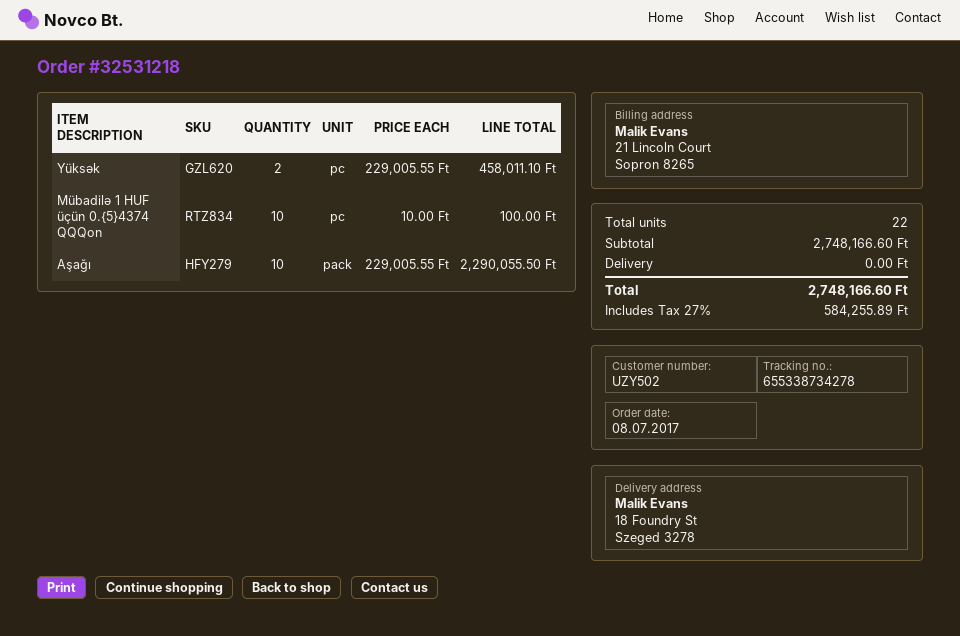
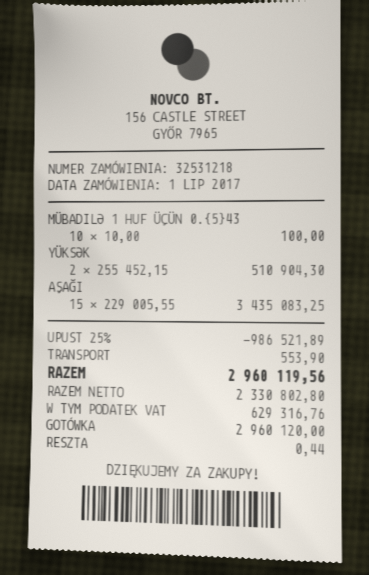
order date: 2017-07-08 -> 2017-07-01
Yüksək: 2 x 229005.55 = 458011.10 -> 2 x 255452.15 = 510904.30
Aşağı: 10 x 229005.55 = 2290055.50 -> 15 x 229005.55 = 3435083.25
discount: none -> 25% = 986521.89
shipping: 0.00 -> 553.90
tax: 584255.89 -> 629316.76
total: 2748166.60 -> 2960119.56

